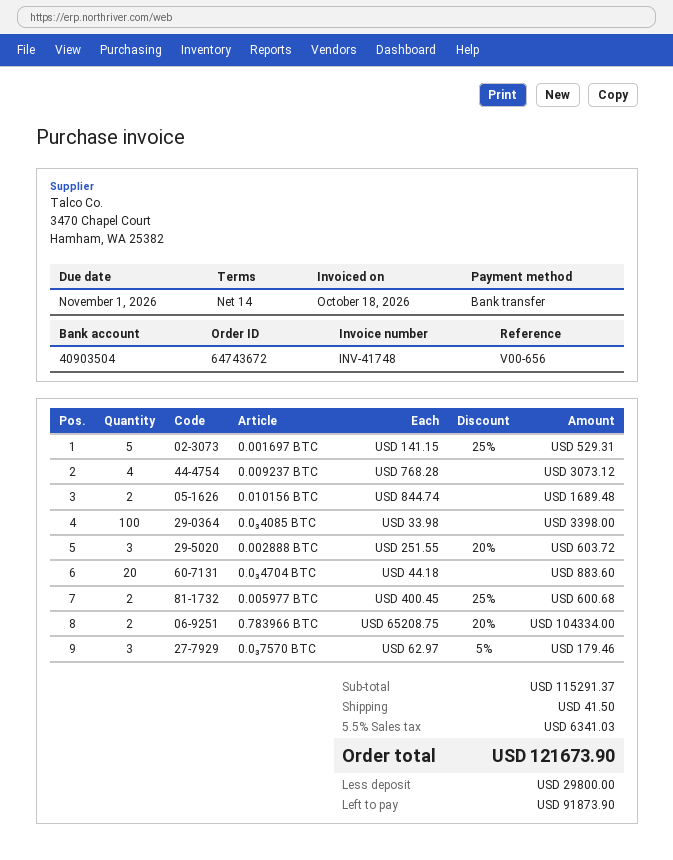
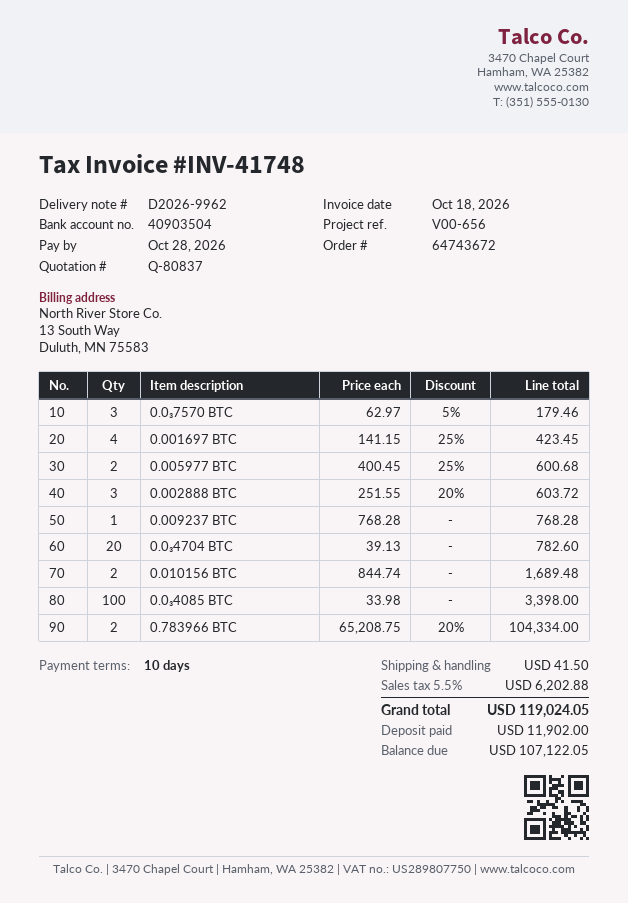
payment terms: 14 days -> 10 days
due date: 2026-11-01 -> 2026-10-28
0.001697 BTC: 5 x 141.15 - 25% = 529.31 -> 4 x 141.15 - 25% = 423.45
0.009237 BTC: 4 x 768.28 = 3073.12 -> 1 x 768.28 = 768.28
0.0₃4704 BTC: 20 x 44.18 = 883.60 -> 20 x 39.13 = 782.60
tax: 5.5% = 6341.03 -> 5.5% = 6202.88
total: 121673.90 -> 119024.05
deposit: 29800.00 -> 11902.00
balance: 91873.90 -> 107122.05

